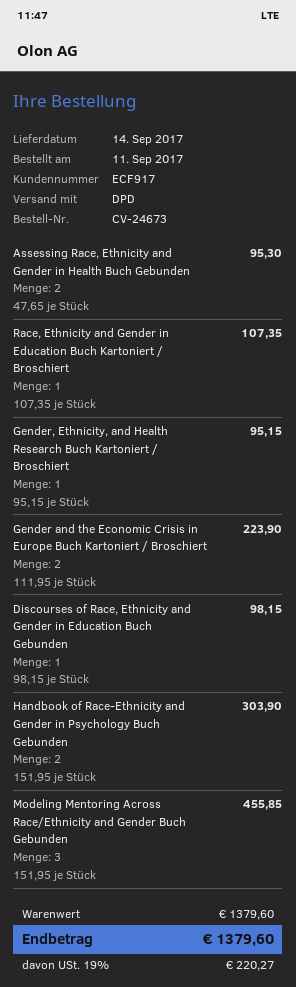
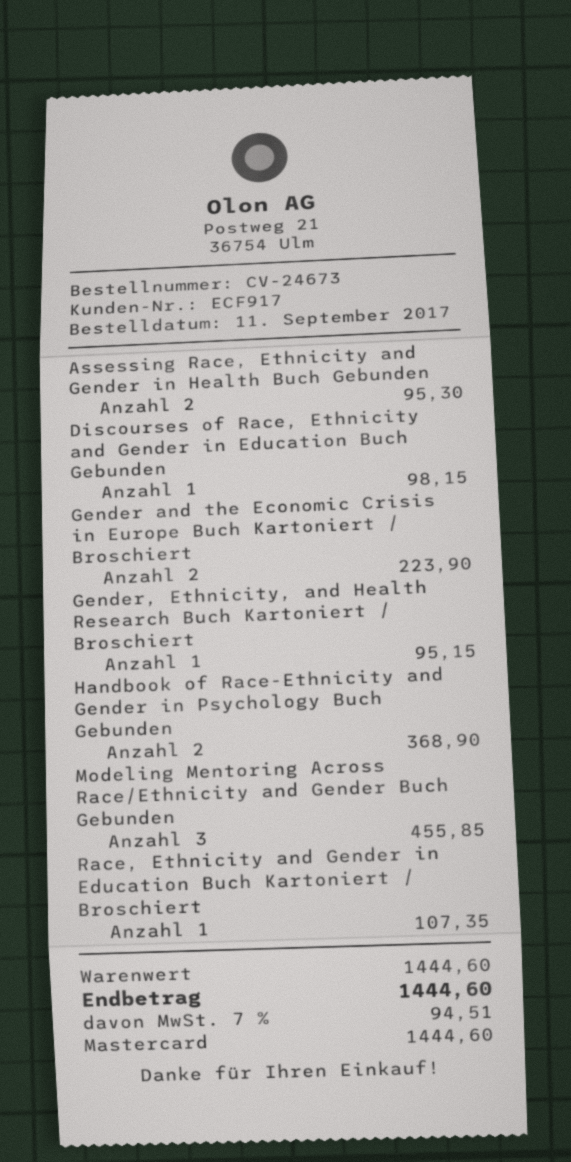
Handbook of Race-Ethnicity and Gender in Psychology Buch Gebunden: 2 for 303.90 -> 2 for 368.90
subtotal: 1379.60 -> 1444.60
tax: 19% = 220.27 -> 7% = 94.51
total: 1379.60 -> 1444.60

